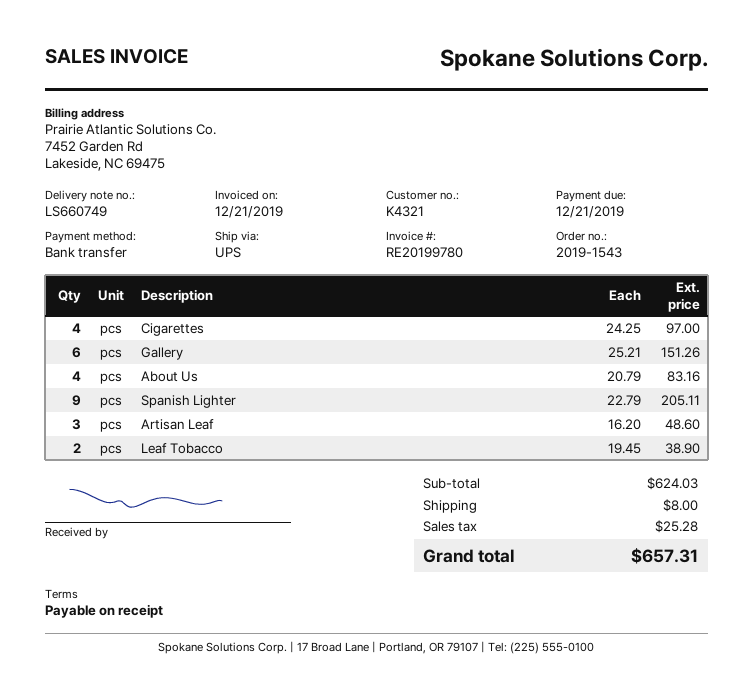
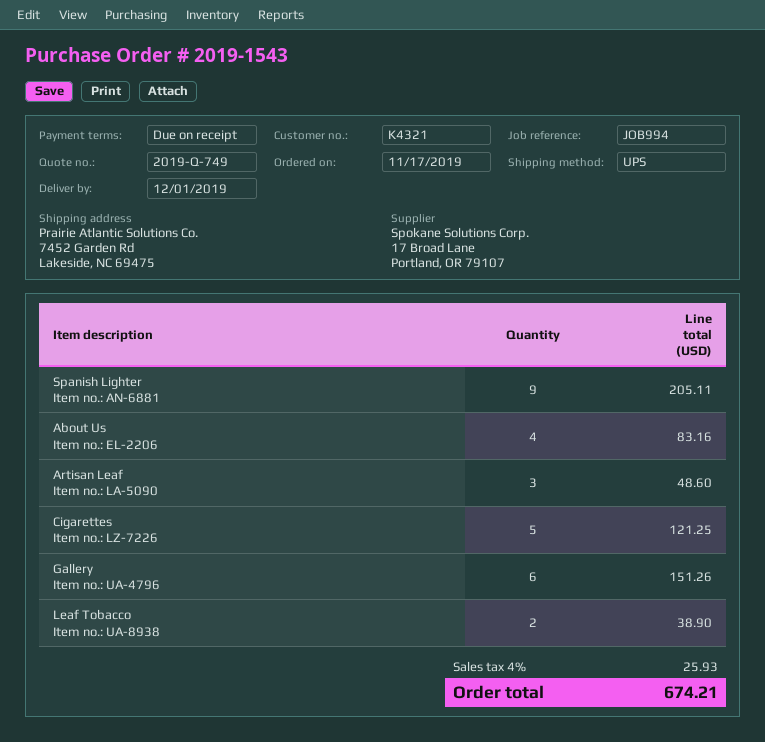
Cigarettes: 4 for 97.00 -> 5 for 121.25
shipping: 8.00 -> none
tax: 25.28 -> 25.93
total: 657.31 -> 674.21

